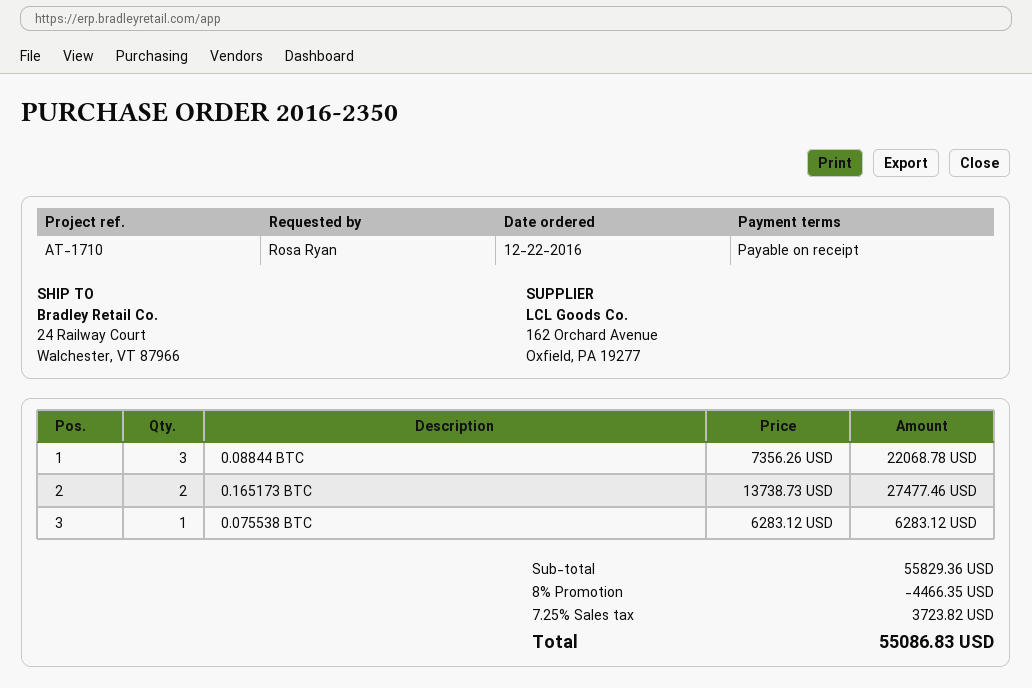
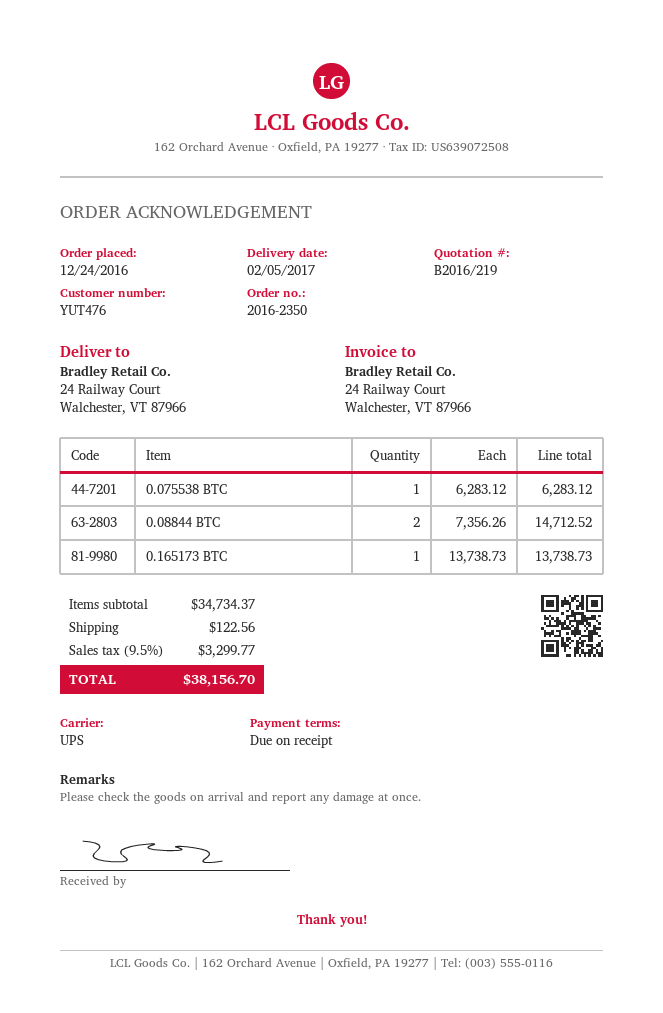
order date: 2016-12-22 -> 2016-12-24
0.08844 BTC: 3 x 7356.26 = 22068.78 -> 2 x 7356.26 = 14712.52
0.165173 BTC: 2 x 13738.73 = 27477.46 -> 1 x 13738.73 = 13738.73
subtotal: 55829.36 -> 34734.37
discount: 8% = 4466.35 -> none
shipping: none -> 122.56
tax: 7.25% = 3723.82 -> 9.5% = 3299.77
total: 55086.83 -> 38156.70

